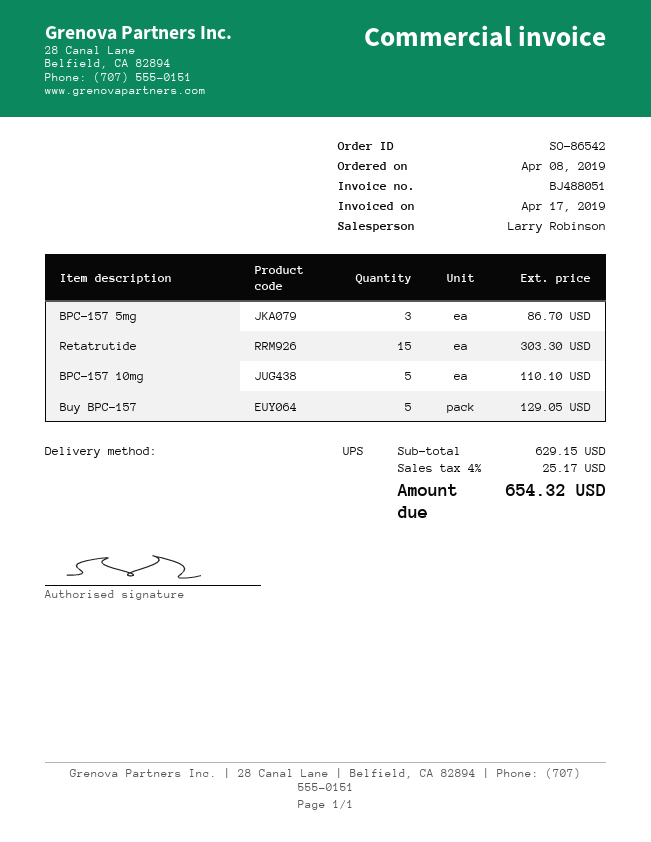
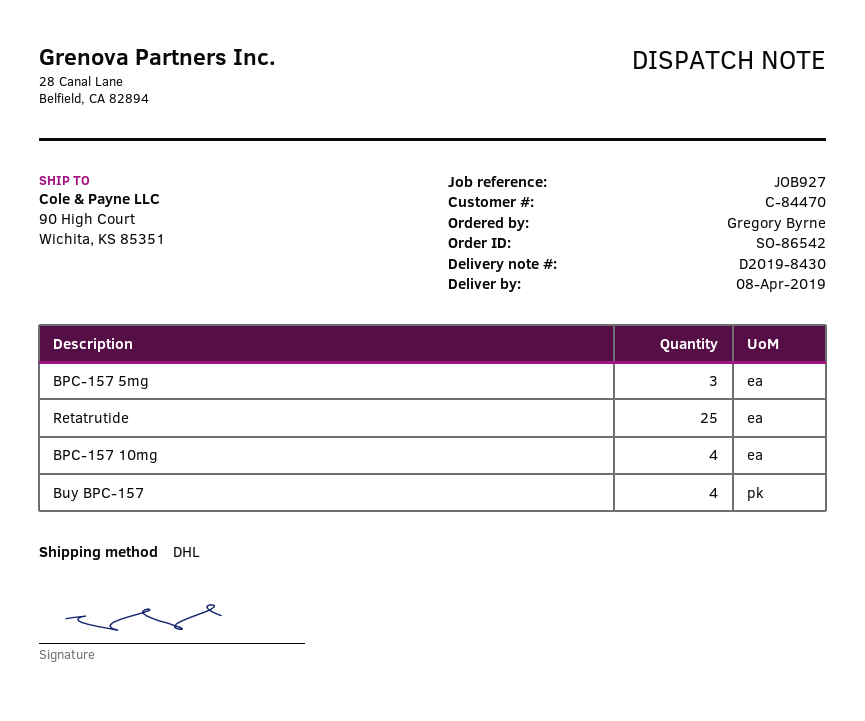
shipping method: UPS -> DHL
Retatrutide: 15 -> 25
BPC-157 10mg: 5 -> 4
Buy BPC-157: 5 -> 4

